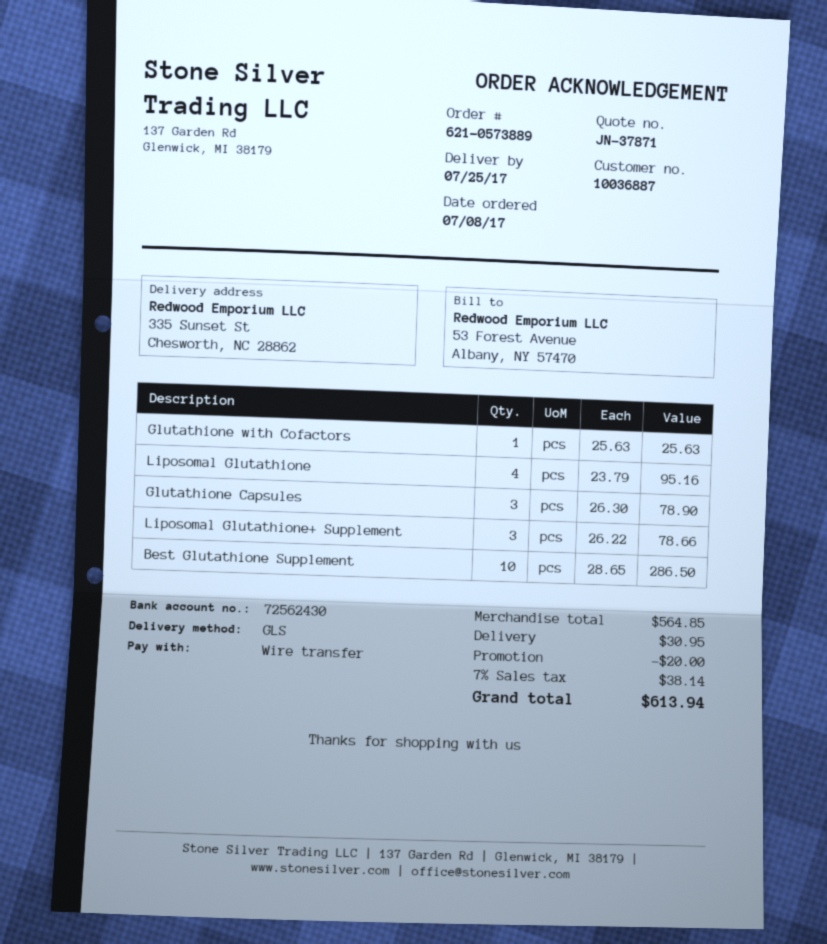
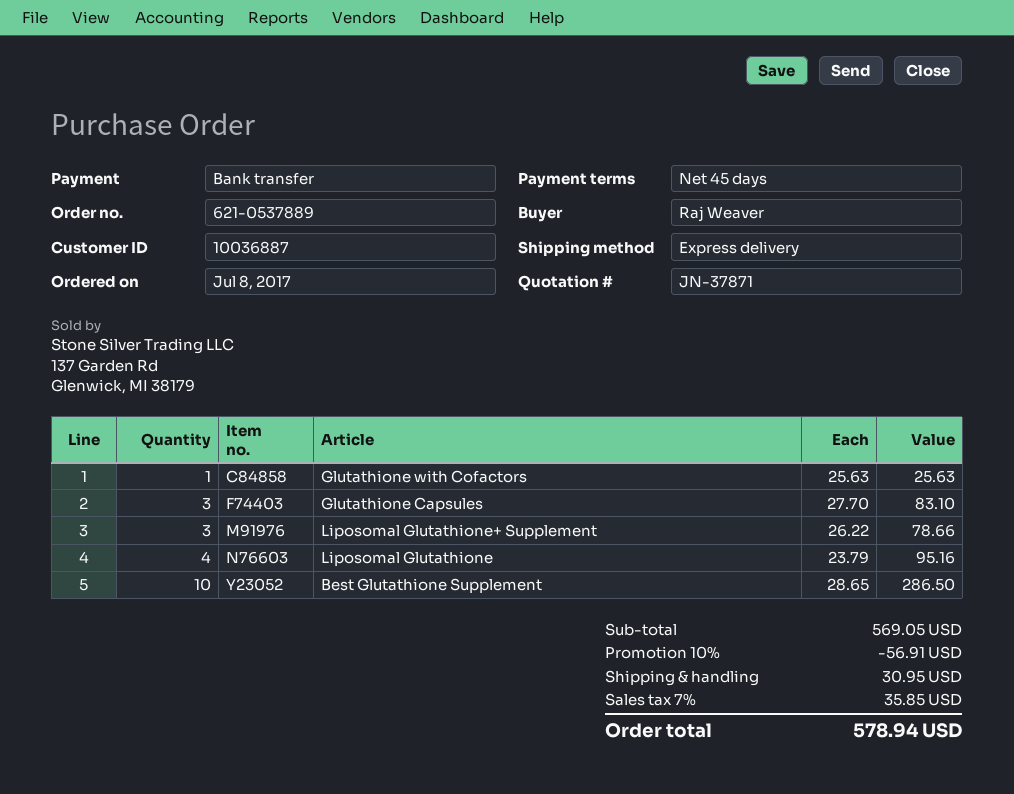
order number: 621-0573889 -> 621-0537889
shipping method: GLS -> express
Glutathione Capsules: 3 x 26.30 = 78.90 -> 3 x 27.70 = 83.10
subtotal: 564.85 -> 569.05
discount: 20.00 -> 56.91
tax: 7% = 38.14 -> 7% = 35.85
total: 613.94 -> 578.94

